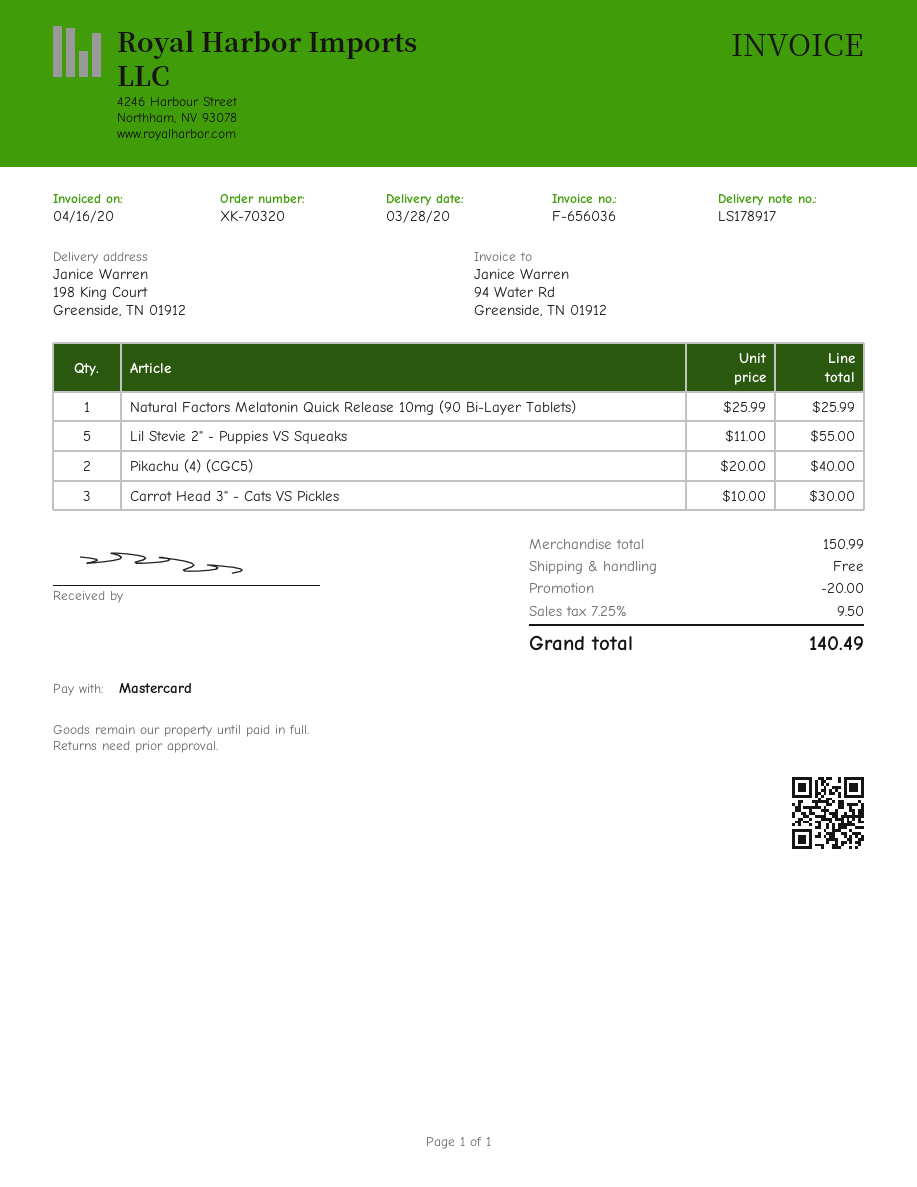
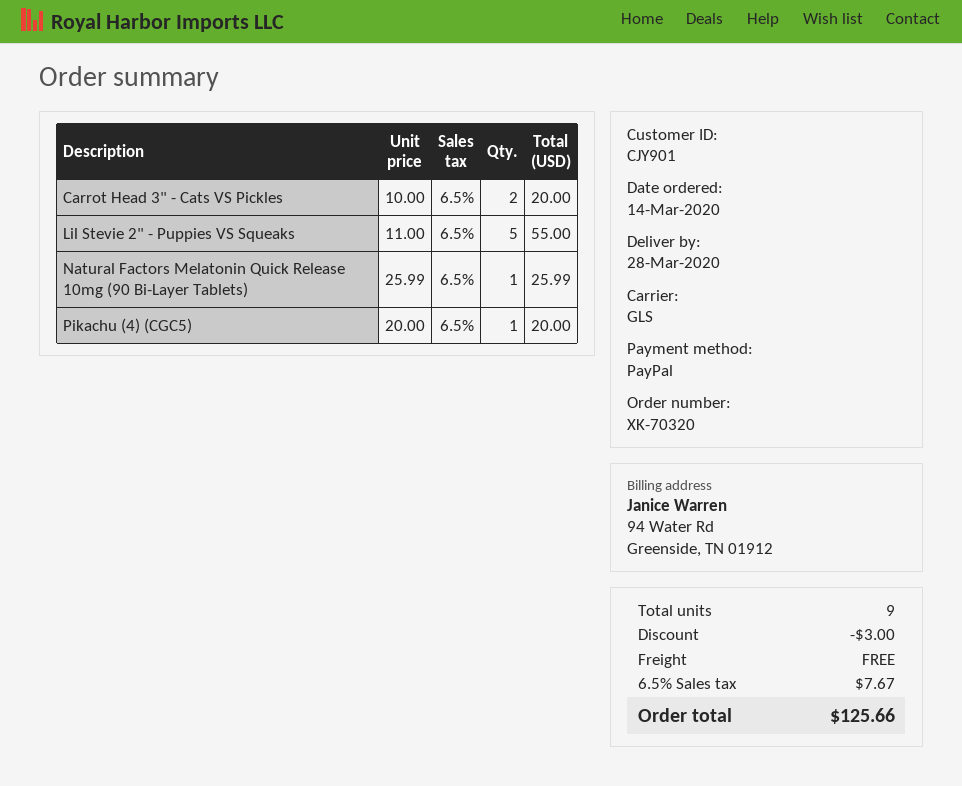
payment method: Mastercard -> PayPal
Pikachu (4) (CGC5): 2 x 20.00 = 40.00 -> 1 x 20.00 = 20.00
Carrot Head 3" - Cats VS Pickles: 3 x 10.00 = 30.00 -> 2 x 10.00 = 20.00
discount: 20.00 -> 3.00
tax: 7.25% = 9.50 -> 6.5% = 7.67
total: 140.49 -> 125.66

